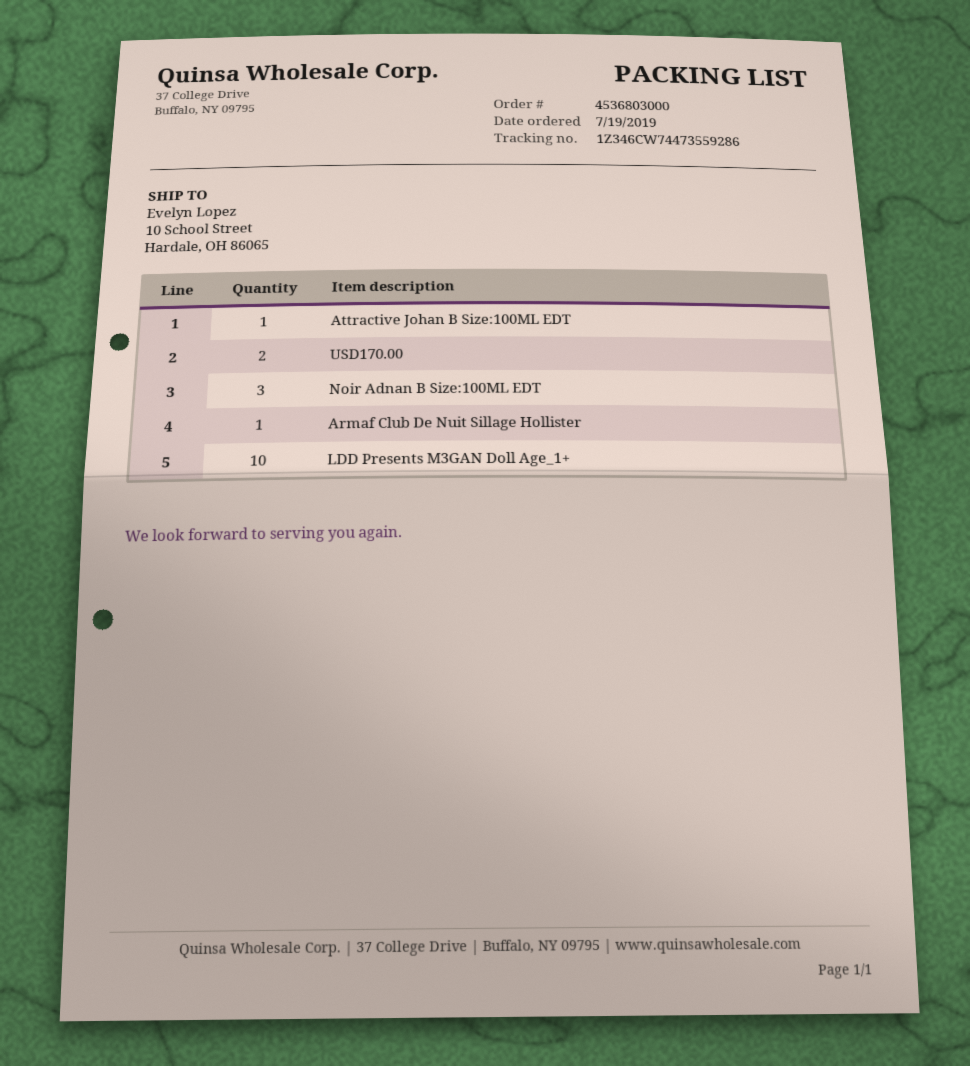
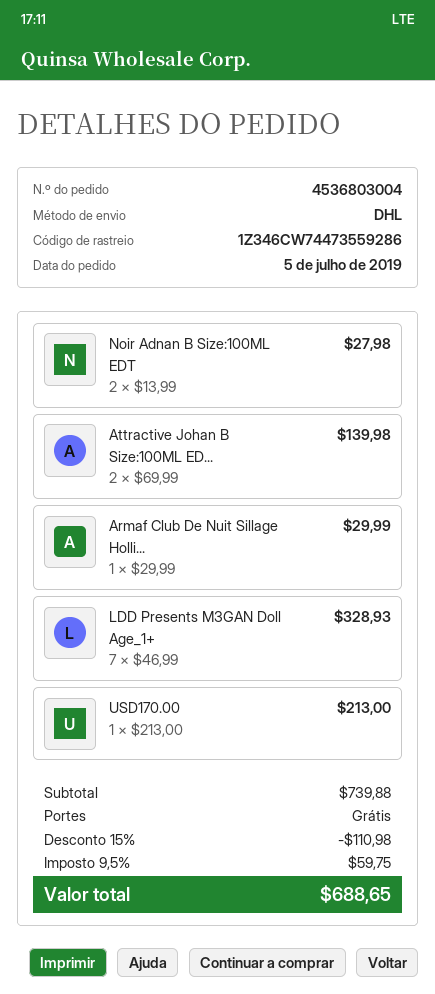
order number: 4536803000 -> 4536803004
order date: 2019-07-19 -> 2019-07-05
Attractive Johan B Size:100ML EDT: 1 -> 2
USD170.00: 2 -> 1
Noir Adnan B Size:100ML EDT: 3 -> 2
LDD Presents M3GAN Doll Age_1+: 10 -> 7

